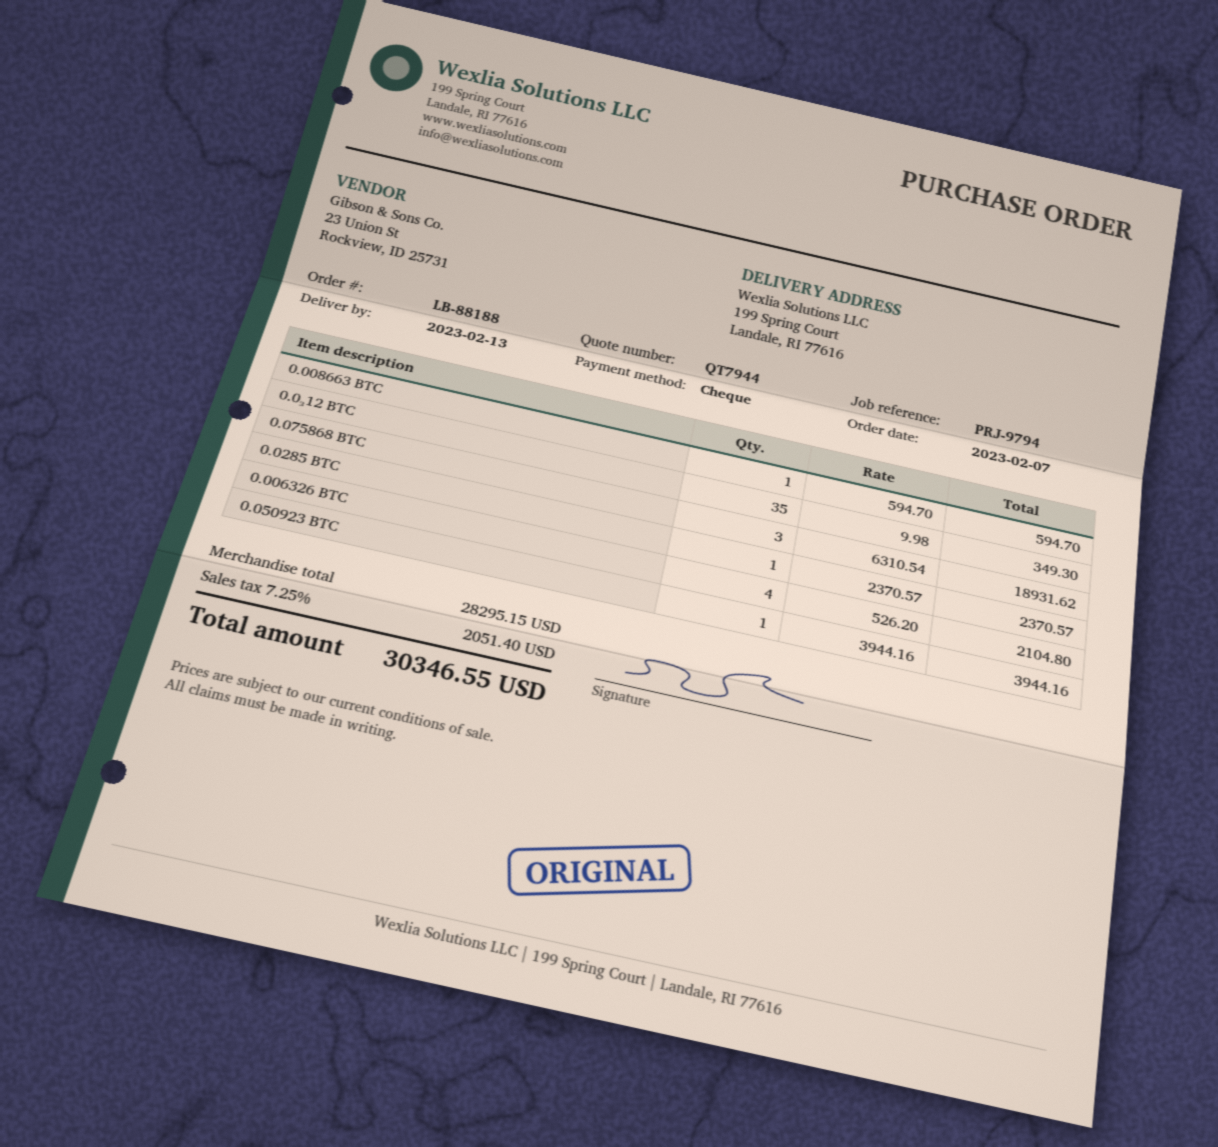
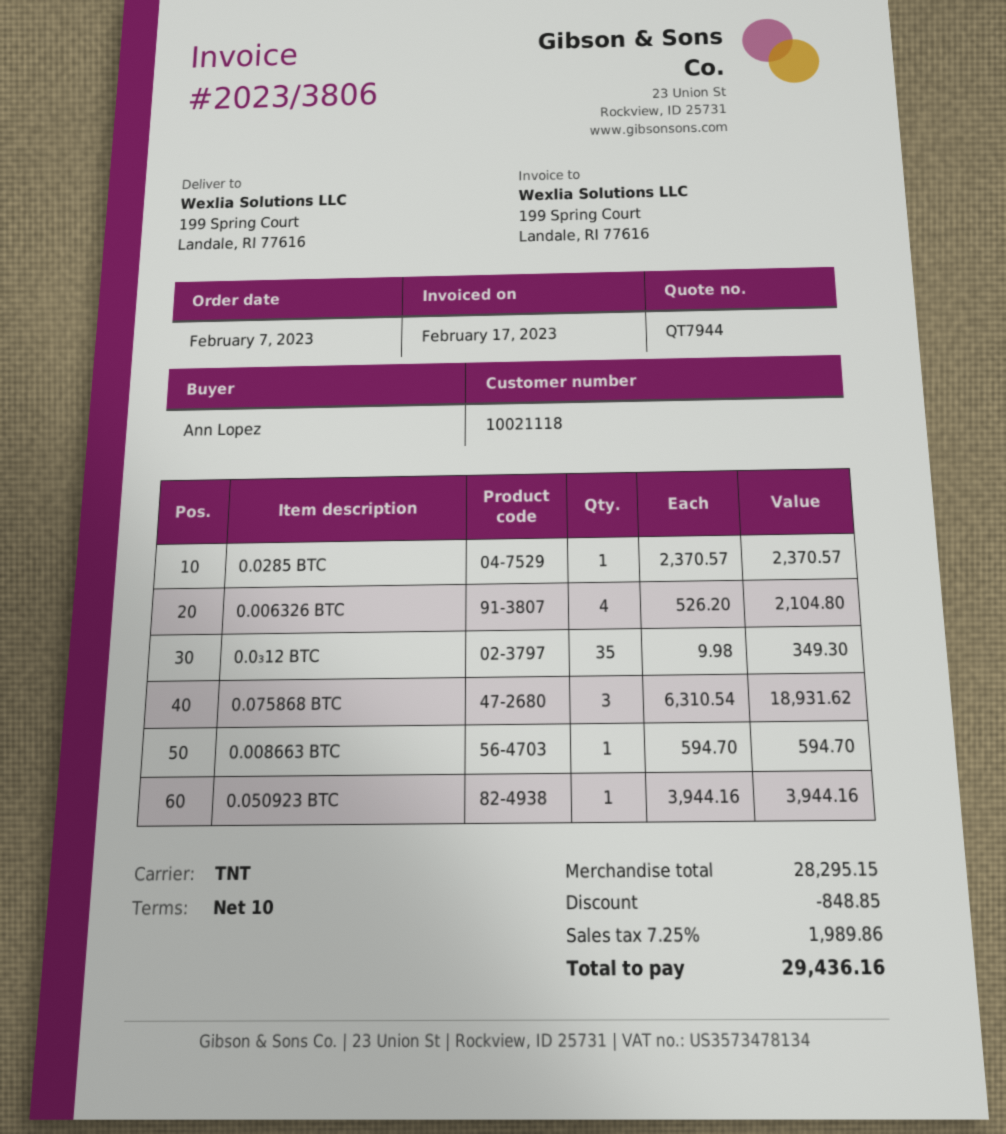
discount: none -> 848.85
tax: 7.25% = 2051.40 -> 7.25% = 1989.86
total: 30346.55 -> 29436.16

